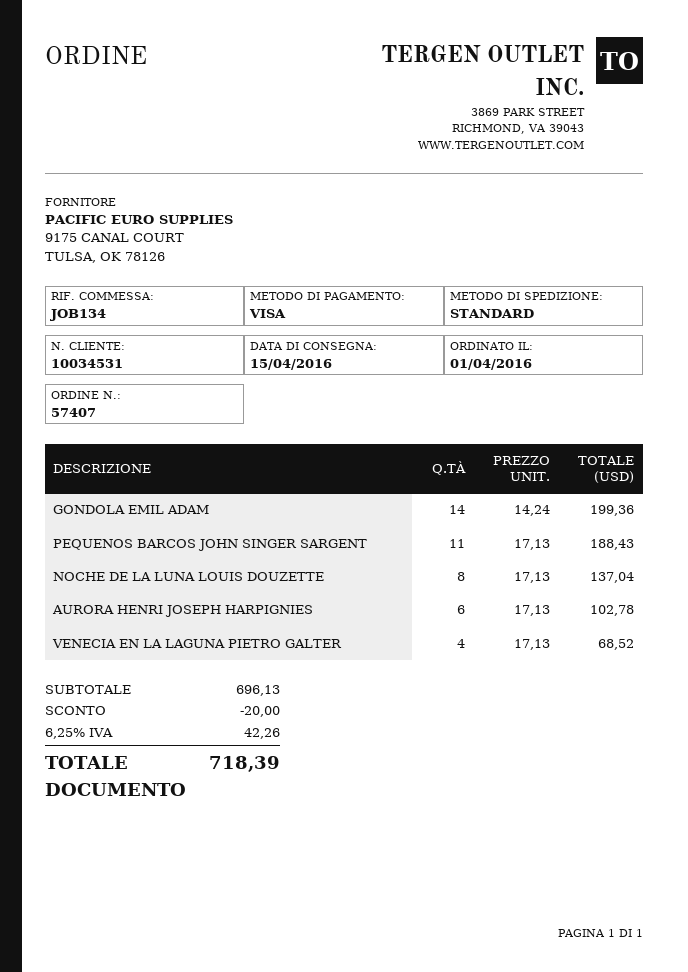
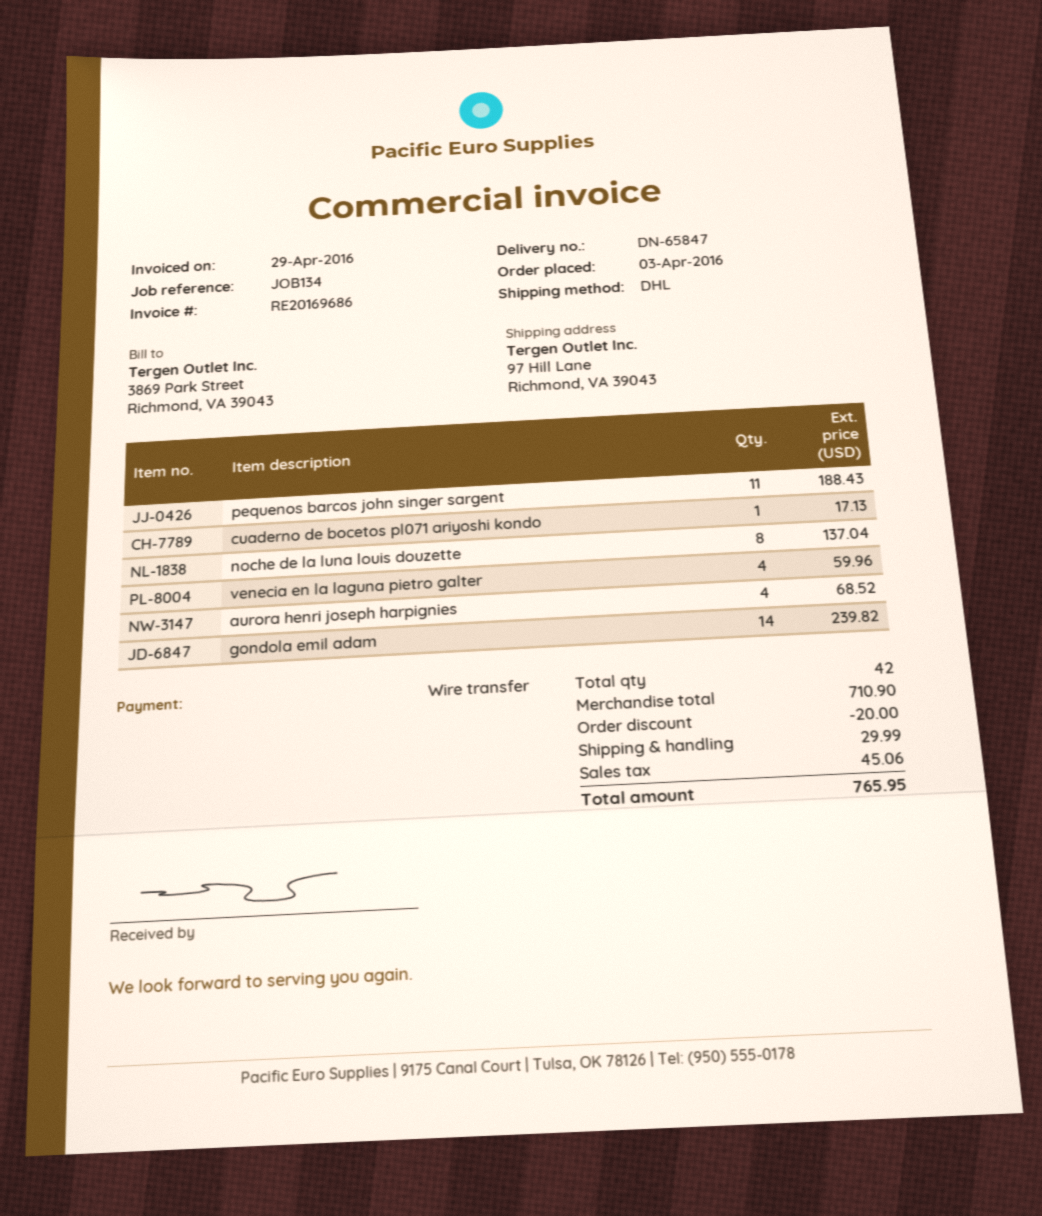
order date: 2016-04-01 -> 2016-04-03
payment method: Visa -> bank transfer
shipping method: standard -> DHL
GONDOLA EMIL ADAM: 14 for 199.36 -> 14 for 239.82
AURORA HENRI JOSEPH HARPIGNIES: 6 for 102.78 -> 4 for 68.52
VENECIA EN LA LAGUNA PIETRO GALTER: 4 for 68.52 -> 4 for 59.96
cuaderno de bocetos pl071 ariyoshi kondo: none -> 1 for 17.13
subtotal: 696.13 -> 710.90
shipping: none -> 29.99
tax: 42.26 -> 45.06
total: 718.39 -> 765.95

